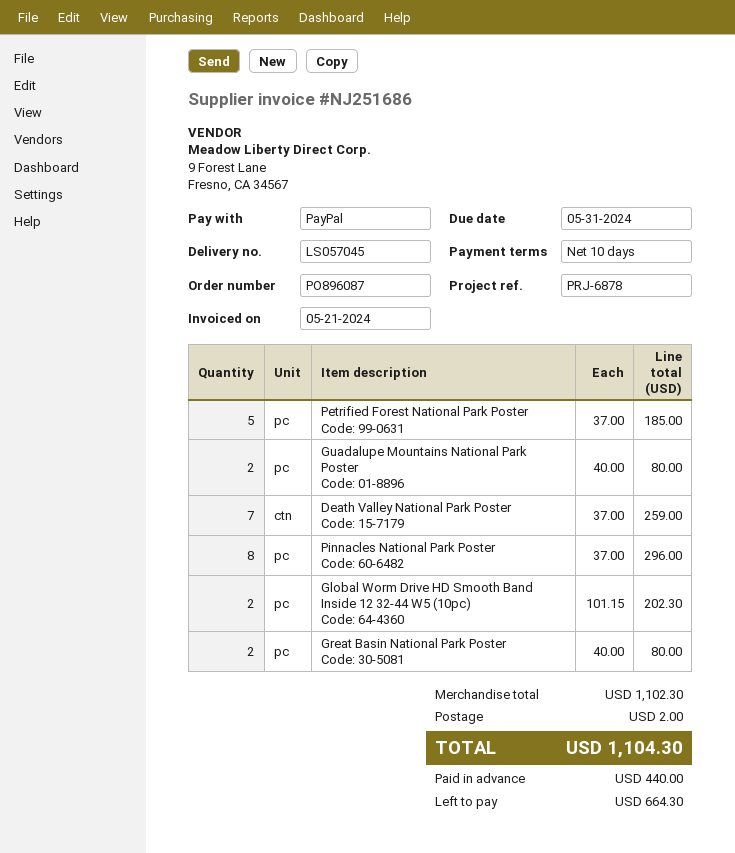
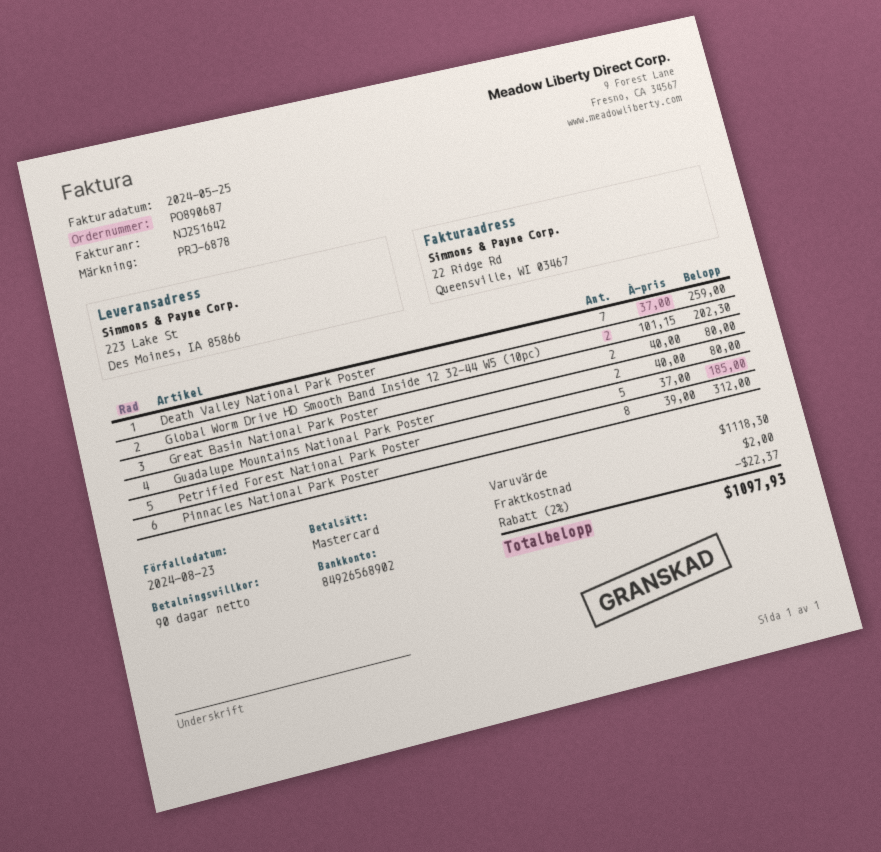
order number: PO896087 -> PO890687
invoice number: NJ251686 -> NJ251642
invoice date: 2024-05-21 -> 2024-05-25
payment terms: 10 days -> 90 days
due date: 2024-05-31 -> 2024-08-23
payment method: PayPal -> Mastercard
Pinnacles National Park Poster: 8 x 37.00 = 296.00 -> 8 x 39.00 = 312.00
subtotal: 1102.30 -> 1118.30
discount: none -> 2% = 22.37
total: 1104.30 -> 1097.93

